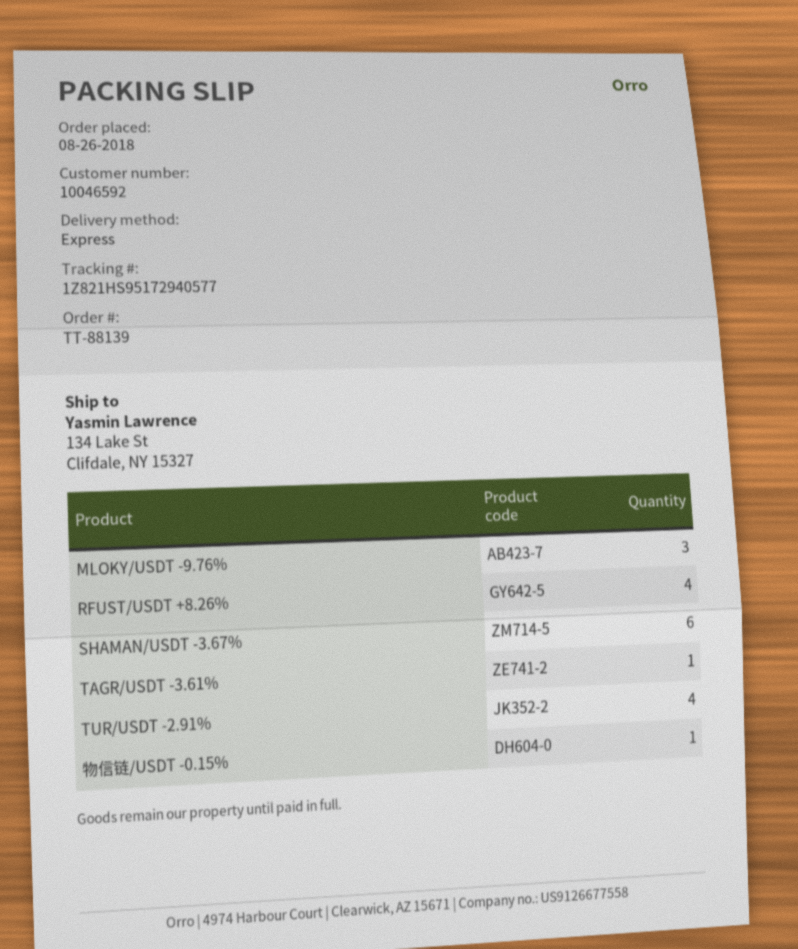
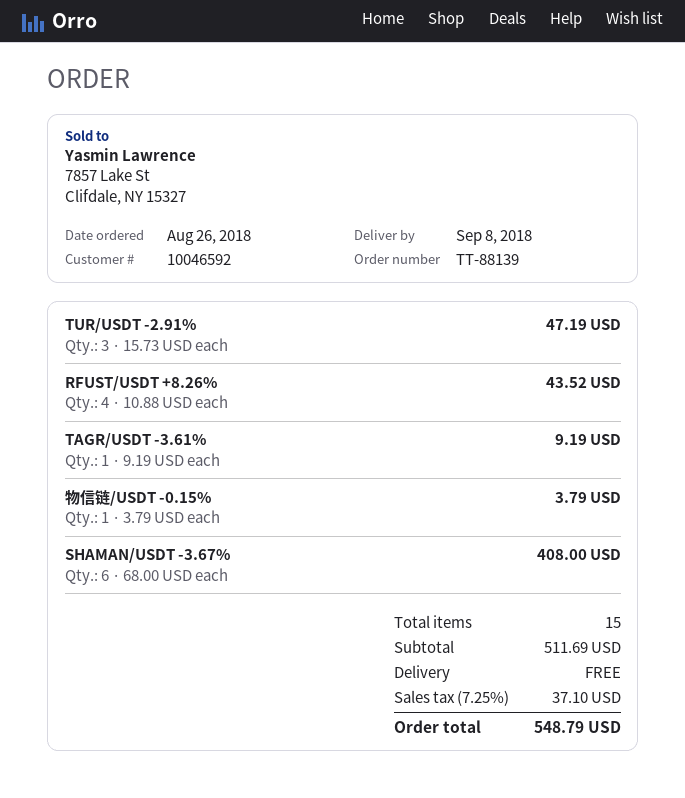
MLOKY/USDT -9.76%: 3 -> none
TUR/USDT -2.91%: 4 -> 3

